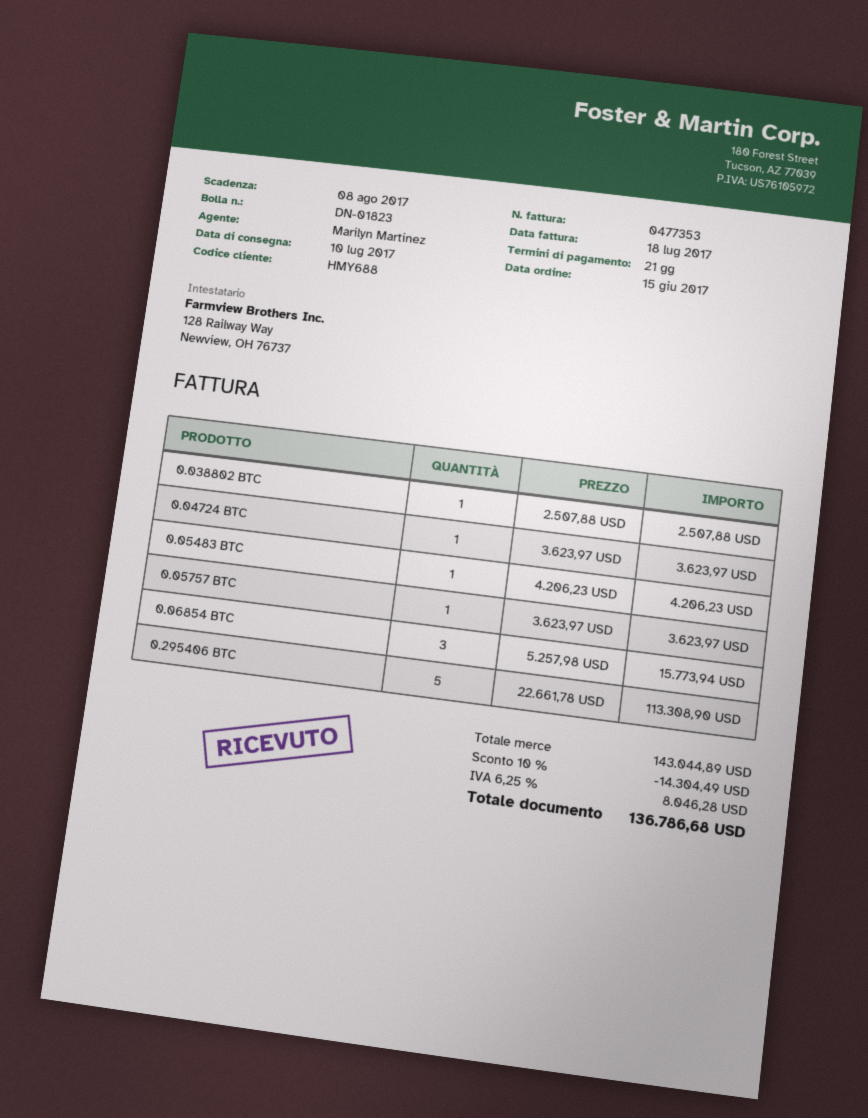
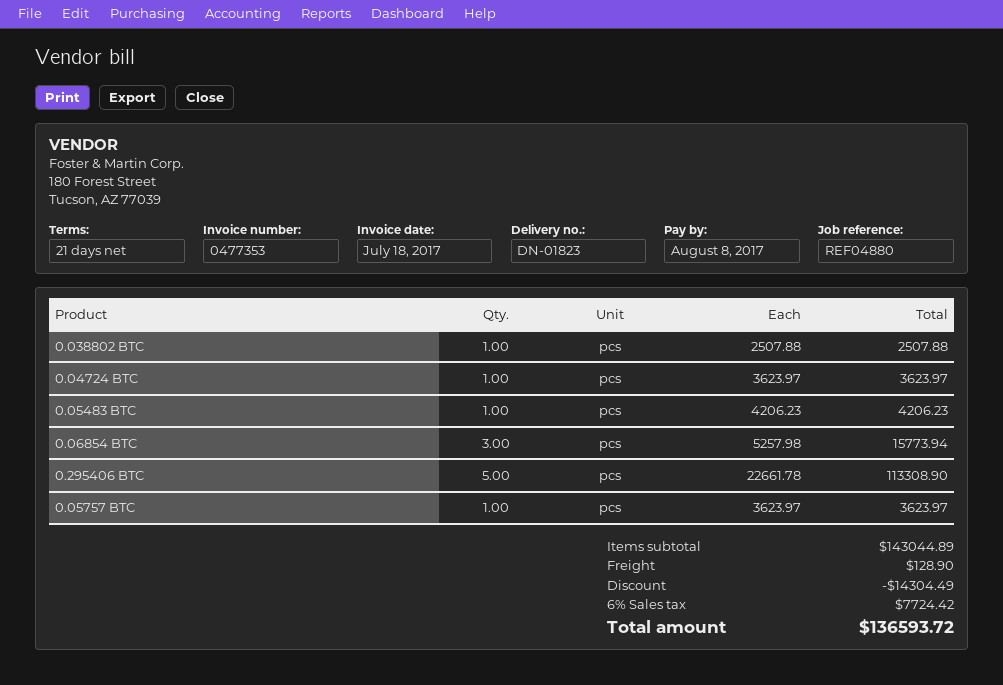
shipping: none -> 128.90
tax: 6.25% = 8046.28 -> 6% = 7724.42
total: 136786.68 -> 136593.72

